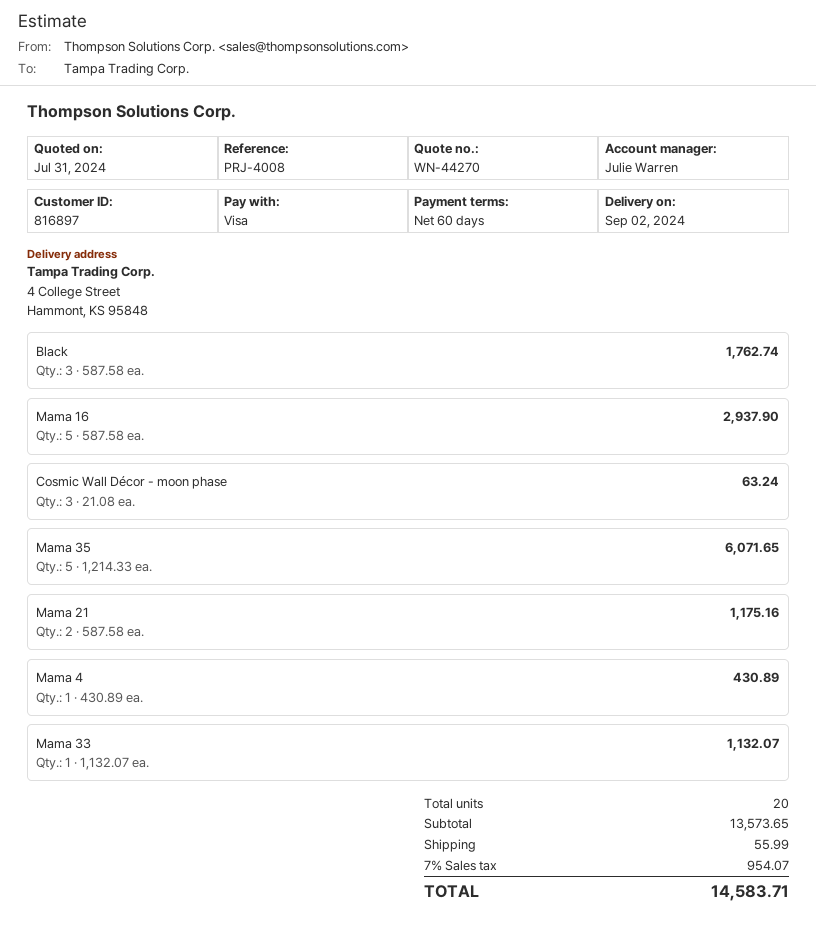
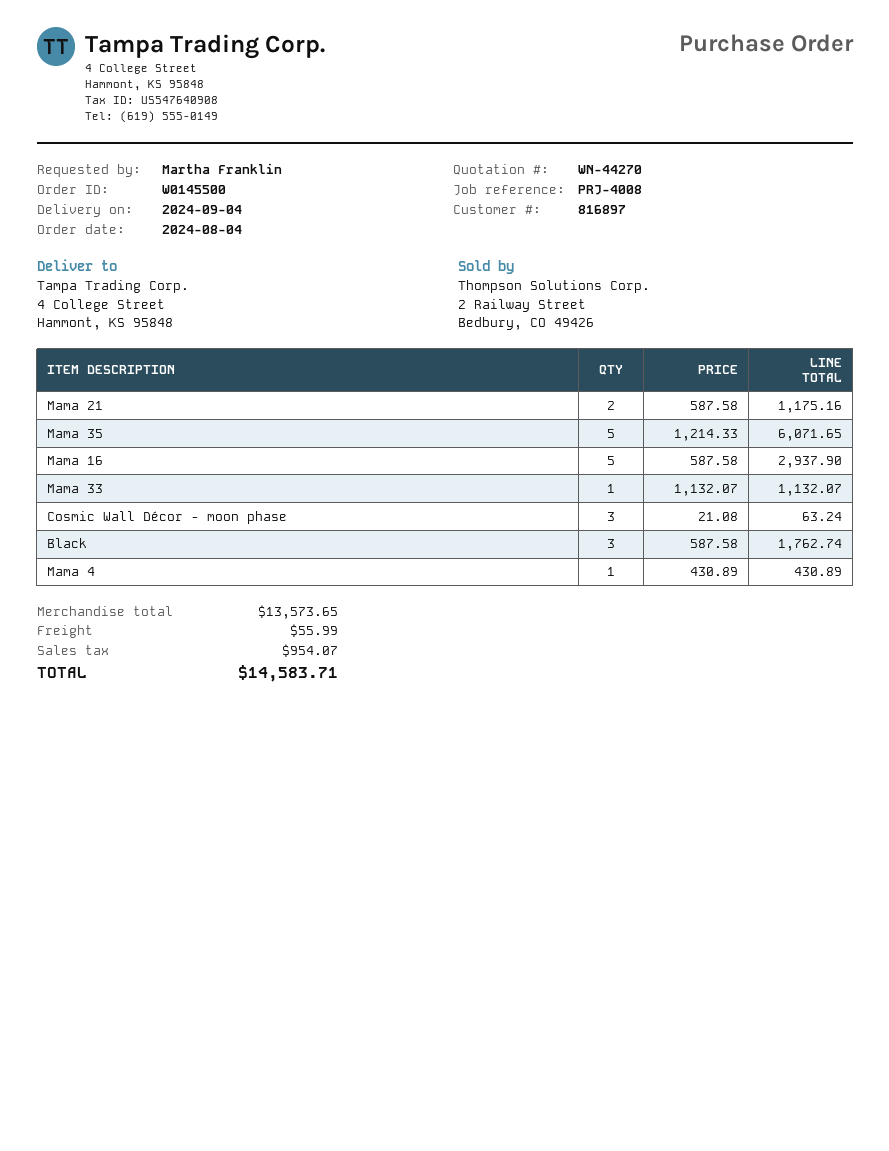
delivery date: 2024-09-02 -> 2024-09-04

